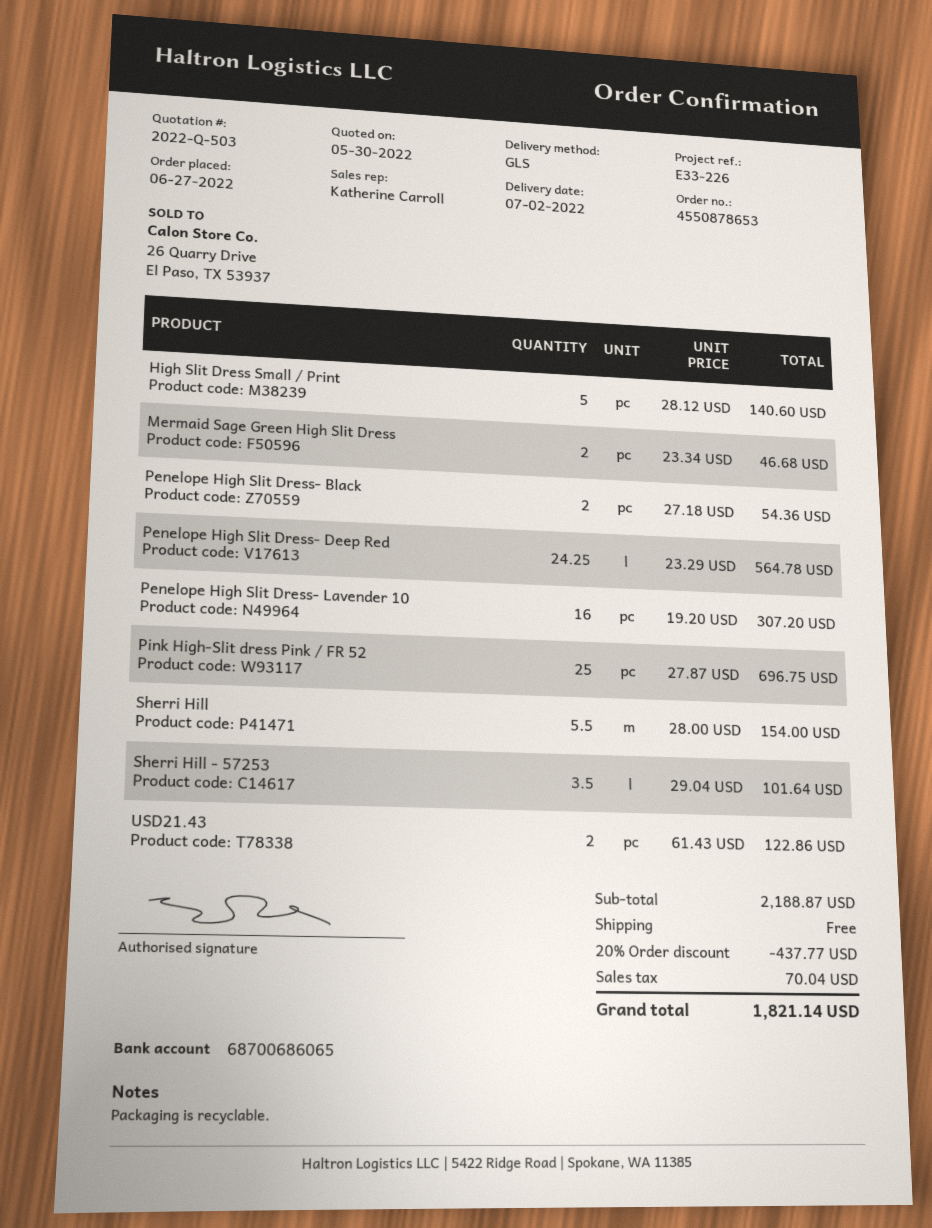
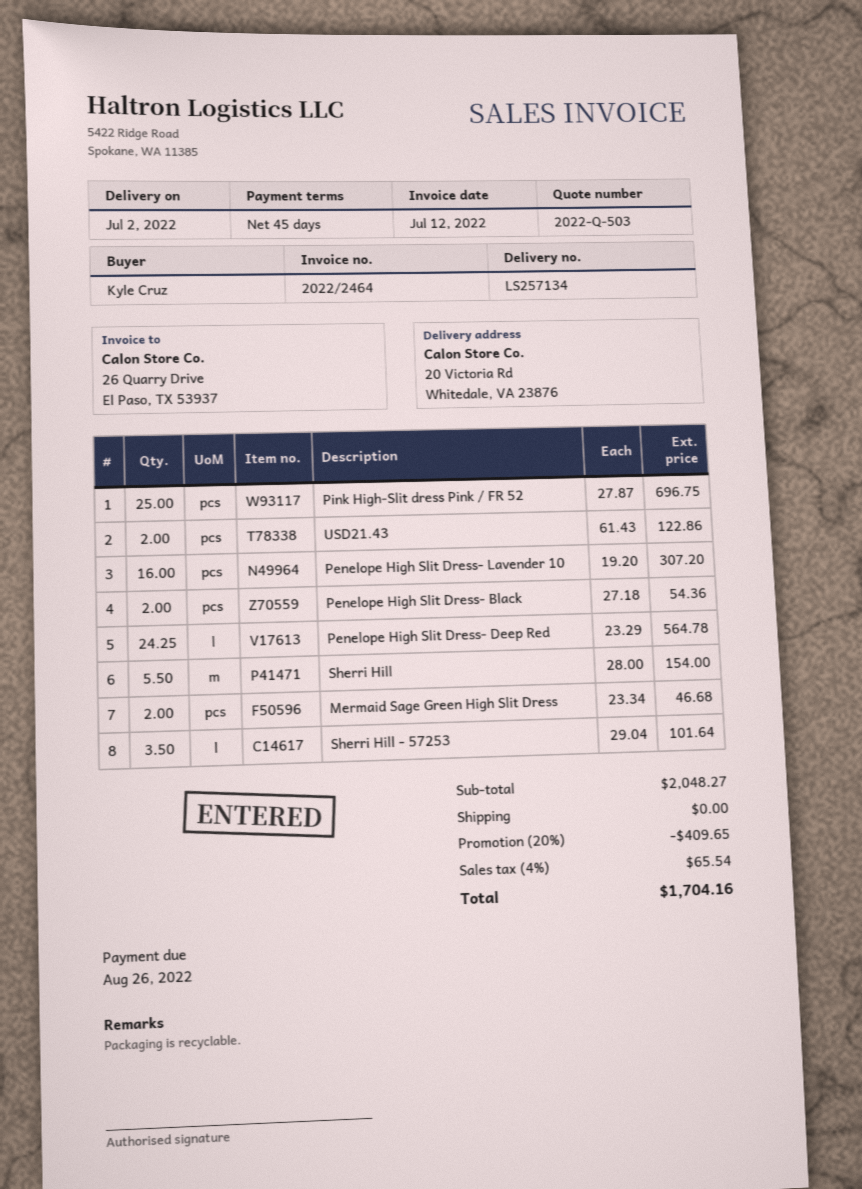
High Slit Dress Small / Print: 5 x 28.12 = 140.60 -> none
subtotal: 2188.87 -> 2048.27
discount: 20% = 437.77 -> 20% = 409.65
tax: 70.04 -> 65.54
total: 1821.14 -> 1704.16

